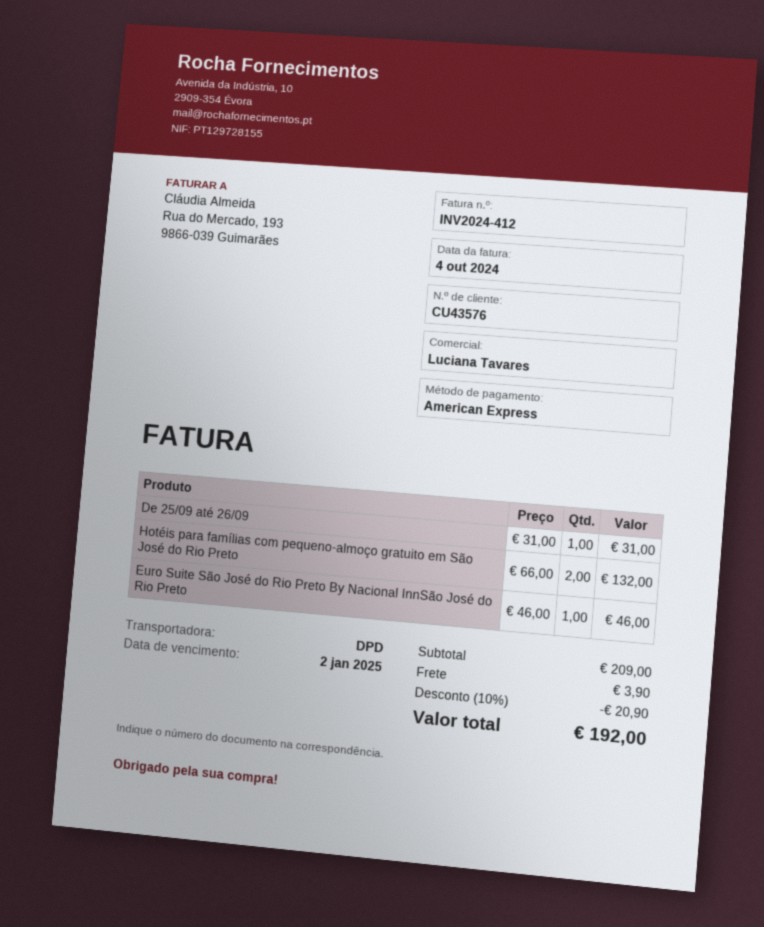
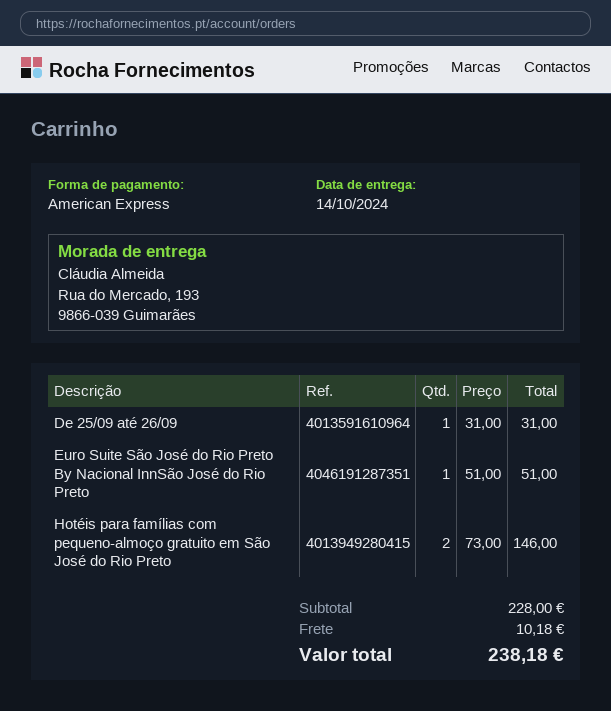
Hotéis para famílias com pequeno-almoço gratuito em São José do Rio Preto: 2 x 66.00 = 132.00 -> 2 x 73.00 = 146.00
Euro Suite São José do Rio Preto By Nacional InnSão José do Rio Preto: 1 x 46.00 = 46.00 -> 1 x 51.00 = 51.00
subtotal: 209.00 -> 228.00
discount: 10% = 20.90 -> none
shipping: 3.90 -> 10.18
total: 192.00 -> 238.18

